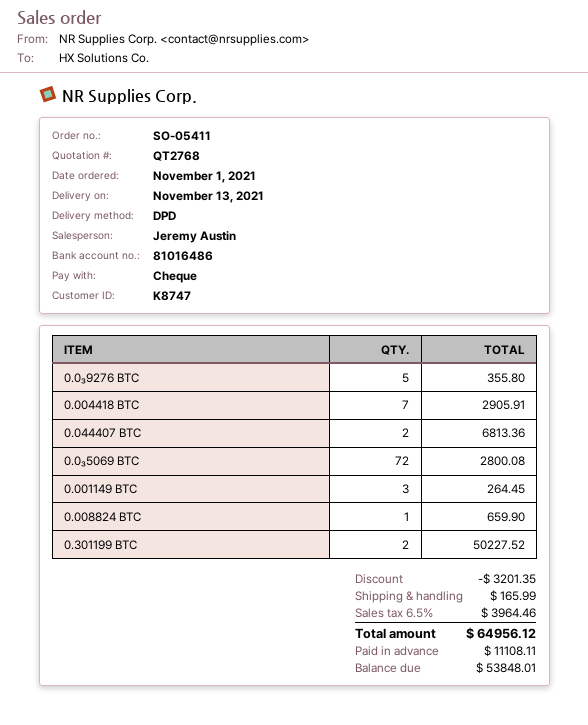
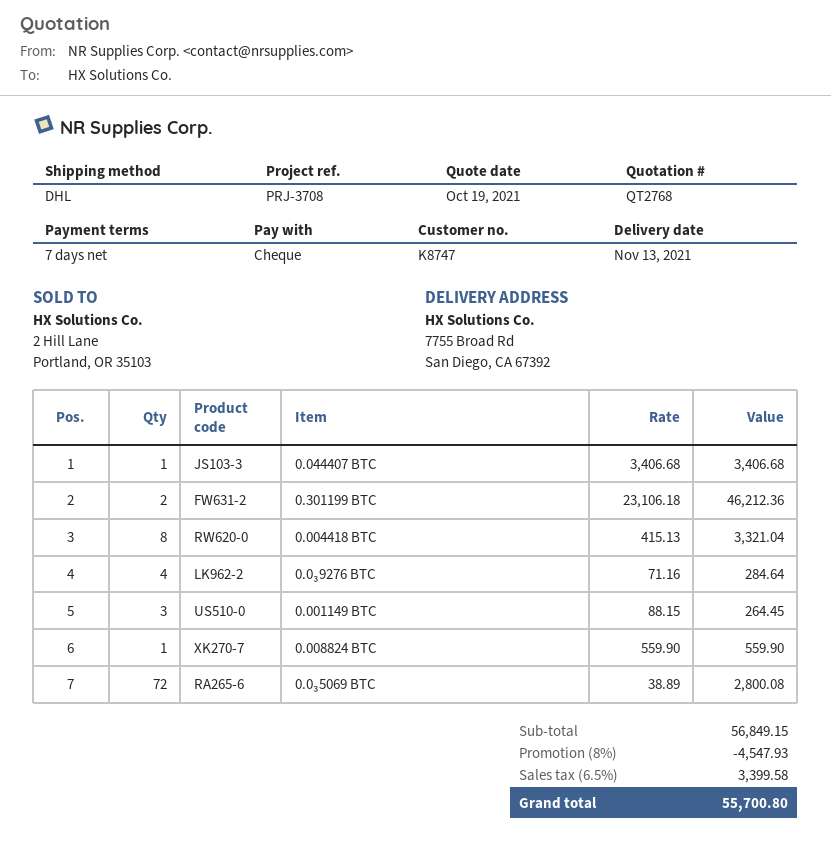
shipping method: DPD -> DHL
0.0₃9276 BTC: 5 for 355.80 -> 4 for 284.64
0.004418 BTC: 7 for 2905.91 -> 8 for 3321.04
0.044407 BTC: 2 for 6813.36 -> 1 for 3406.68
0.008824 BTC: 1 for 659.90 -> 1 for 559.90
0.301199 BTC: 2 for 50227.52 -> 2 for 46212.36
discount: 3201.35 -> 4547.93
shipping: 165.99 -> none
tax: 6.5% = 3964.46 -> 6.5% = 3399.58
total: 64956.12 -> 55700.80

